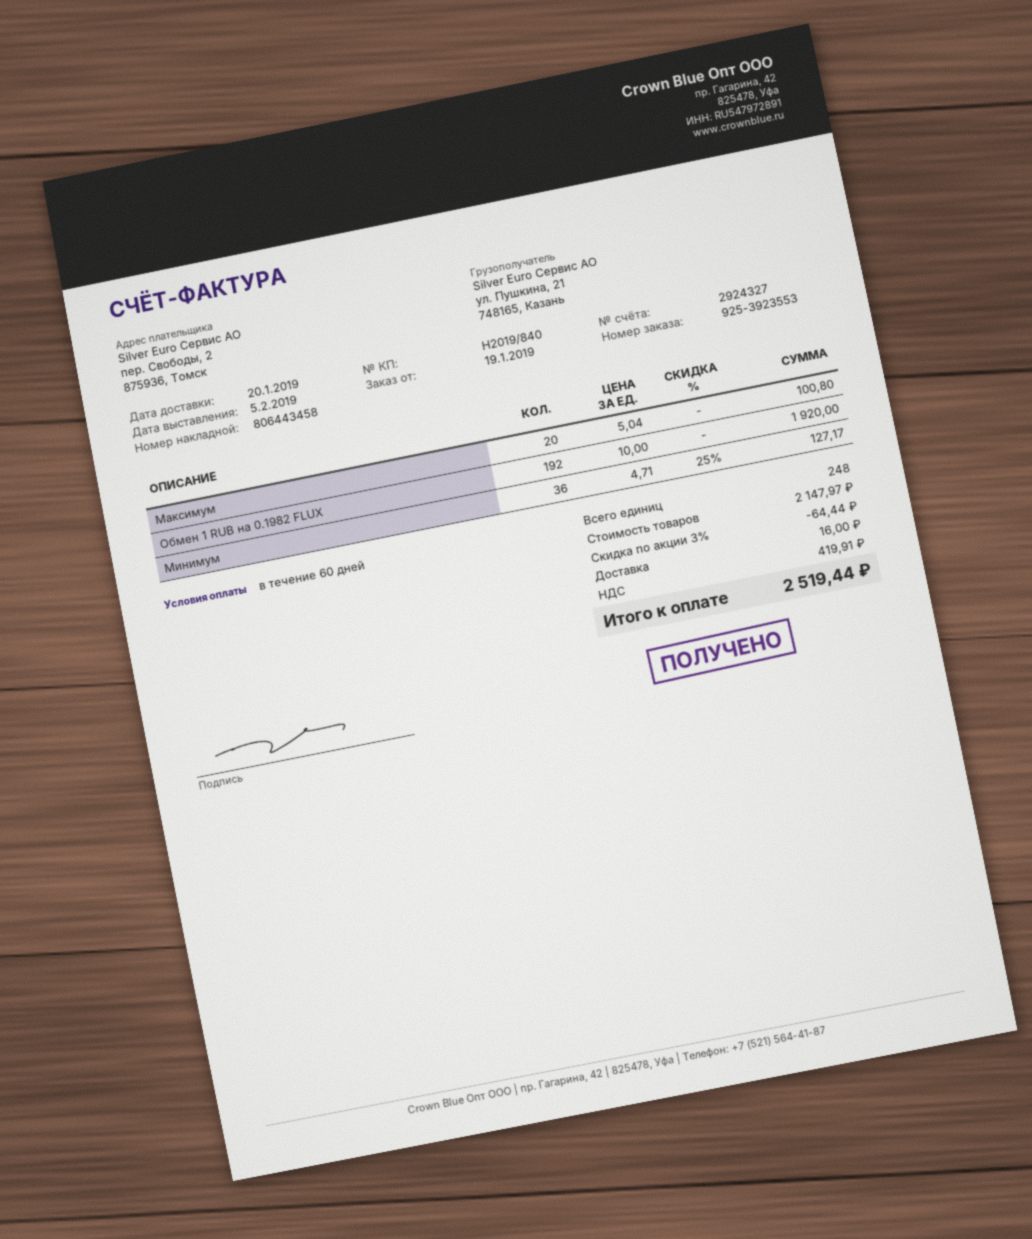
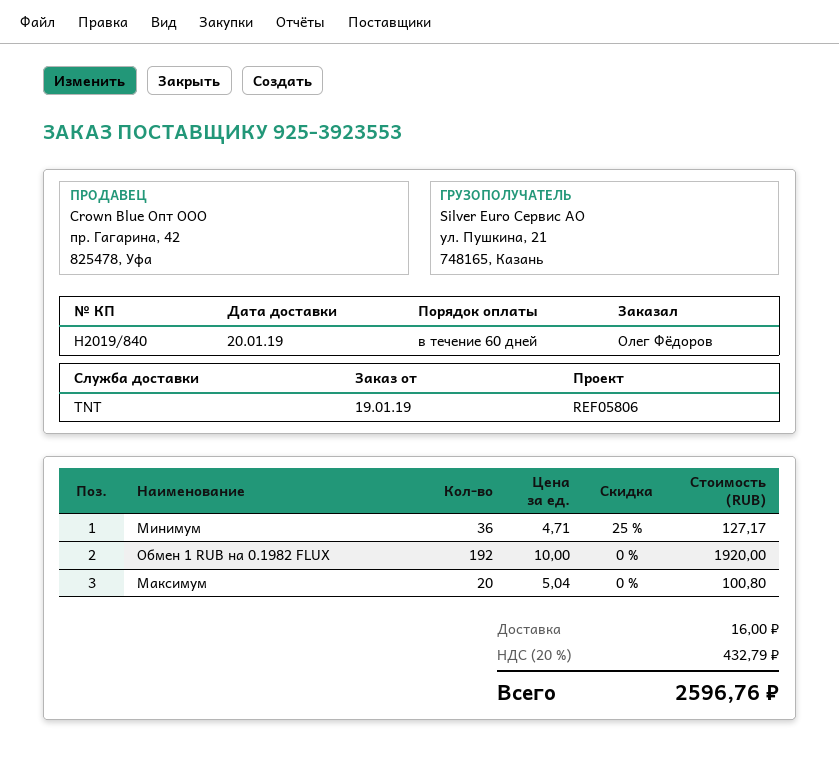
discount: 3% = 64.44 -> none
tax: 419.91 -> 432.79
total: 2519.44 -> 2596.76

